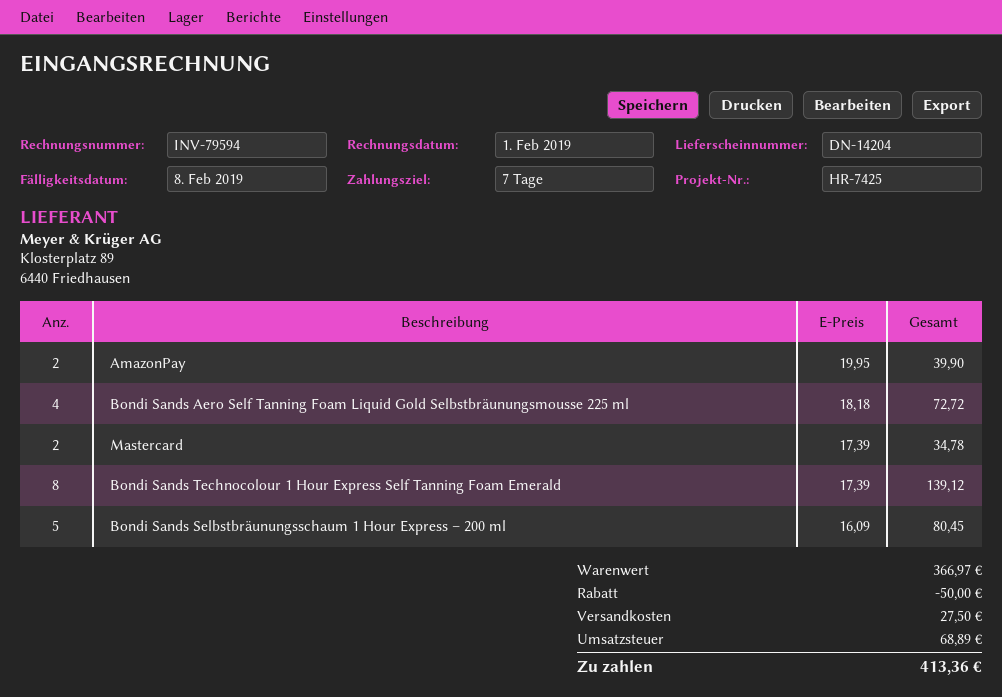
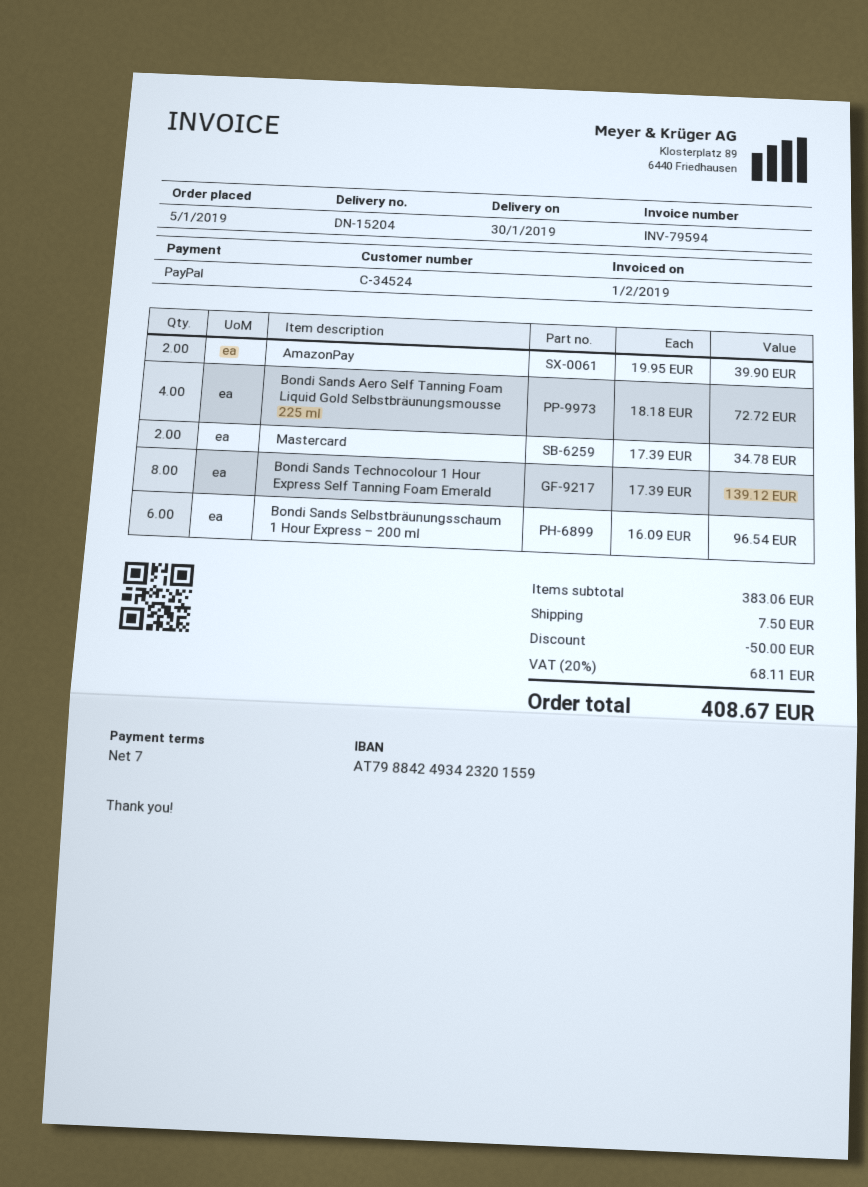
delivery note number: DN-14204 -> DN-15204
Bondi Sands Selbstbräunungsschaum 1 Hour Express – 200 ml: 5 x 16.09 = 80.45 -> 6 x 16.09 = 96.54
subtotal: 366.97 -> 383.06
shipping: 27.50 -> 7.50
tax: 68.89 -> 68.11
total: 413.36 -> 408.67

